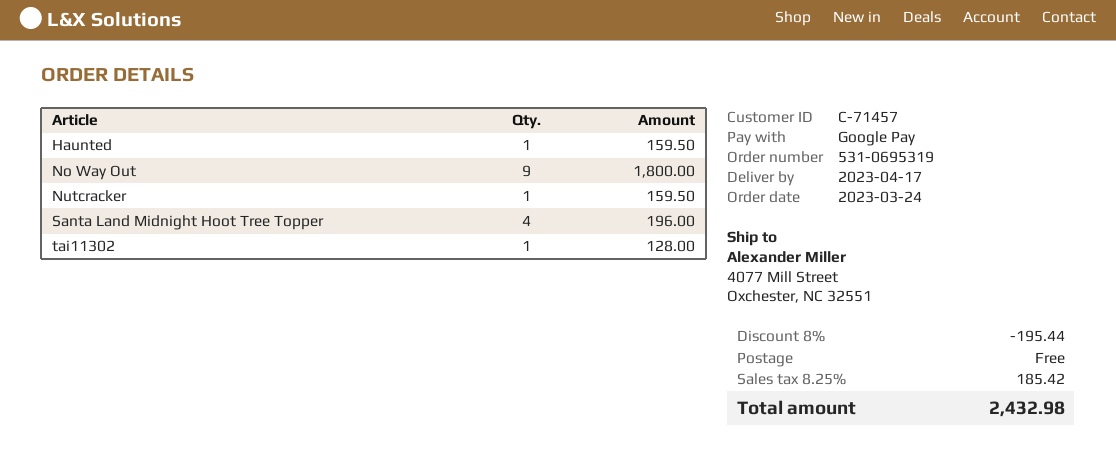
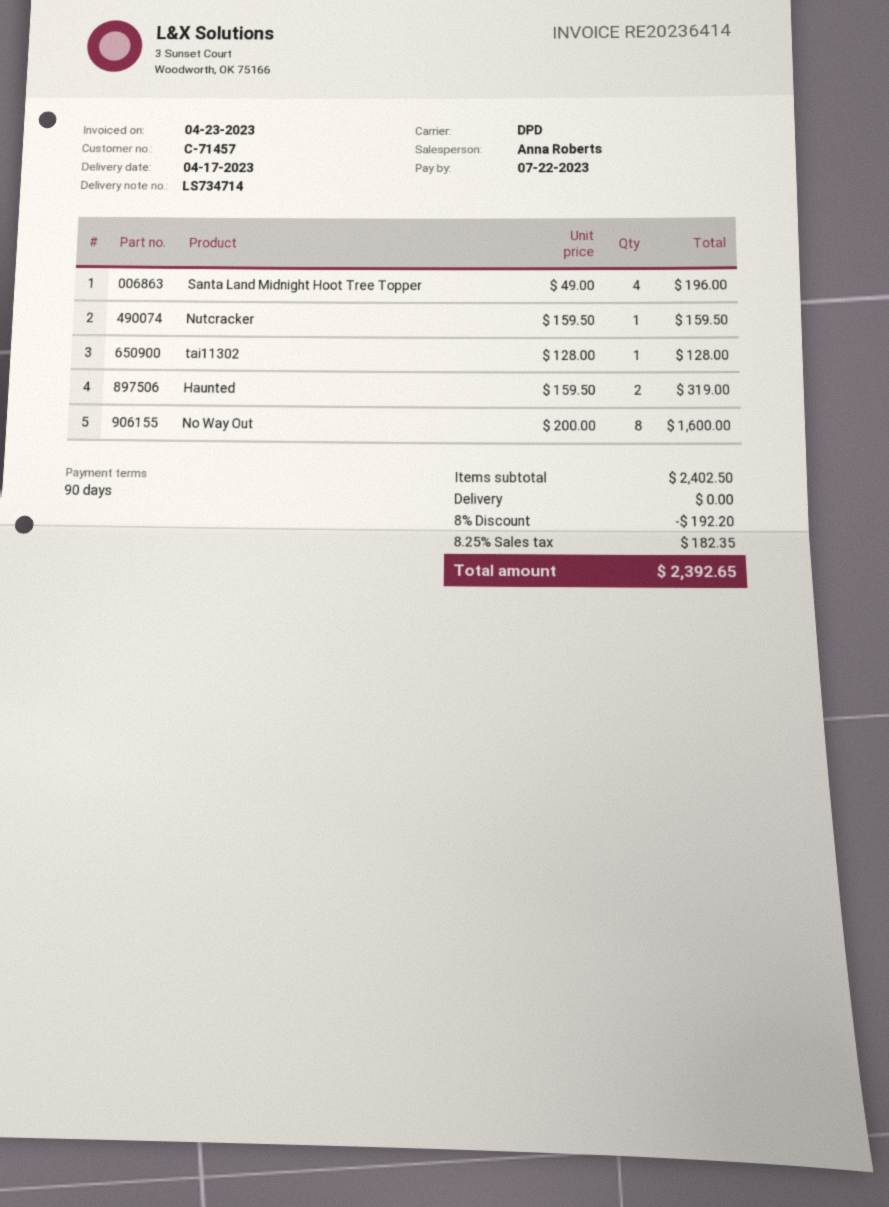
Haunted: 1 for 159.50 -> 2 for 319.00
No Way Out: 9 for 1800.00 -> 8 for 1600.00
discount: 8% = 195.44 -> 8% = 192.20
tax: 8.25% = 185.42 -> 8.25% = 182.35
total: 2432.98 -> 2392.65

